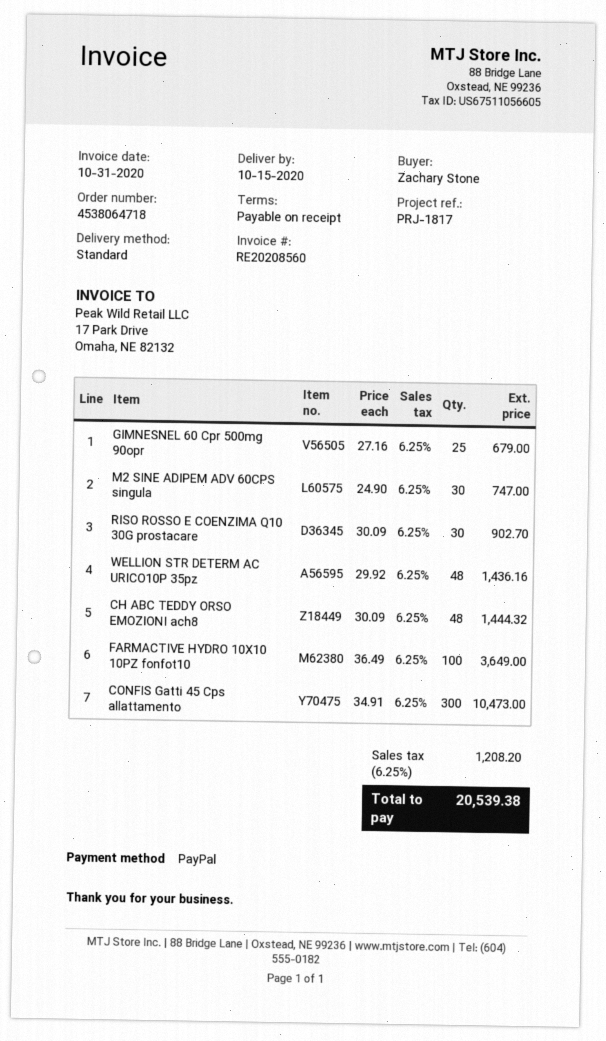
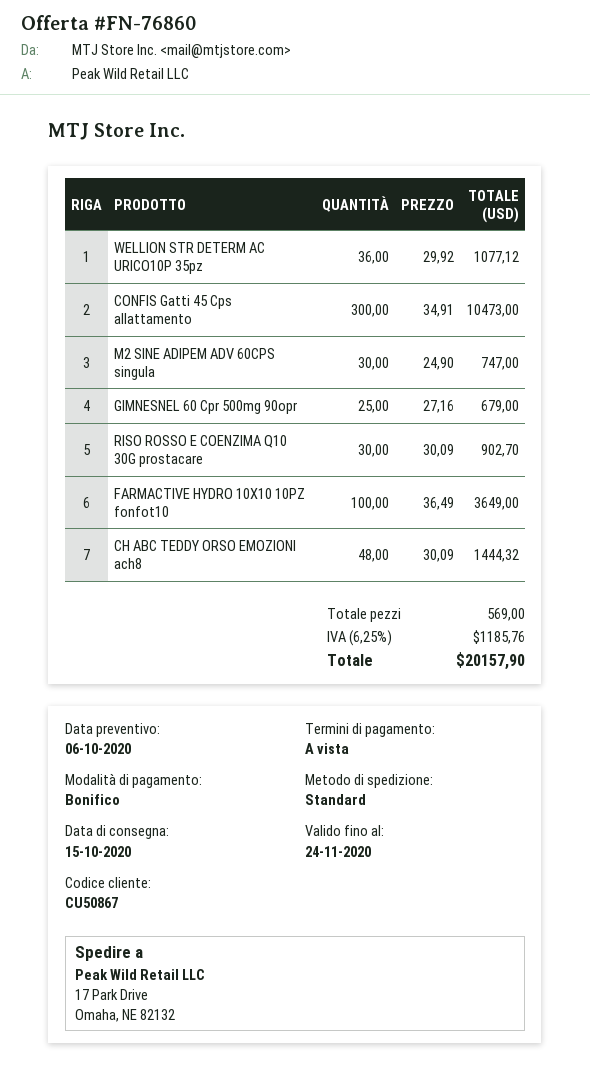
payment method: PayPal -> bank transfer
WELLION STR DETERM AC URICO10P 35pz: 48 x 29.92 = 1436.16 -> 36 x 29.92 = 1077.12
tax: 6.25% = 1208.20 -> 6.25% = 1185.76
total: 20539.38 -> 20157.90

